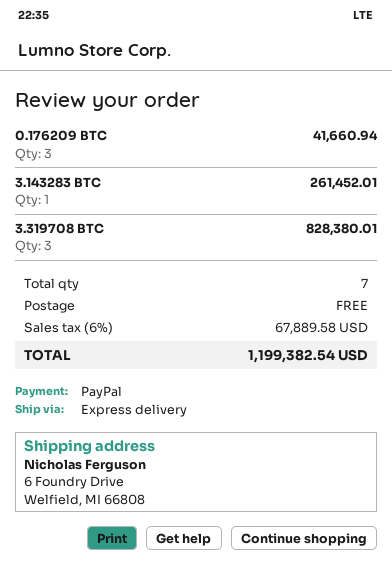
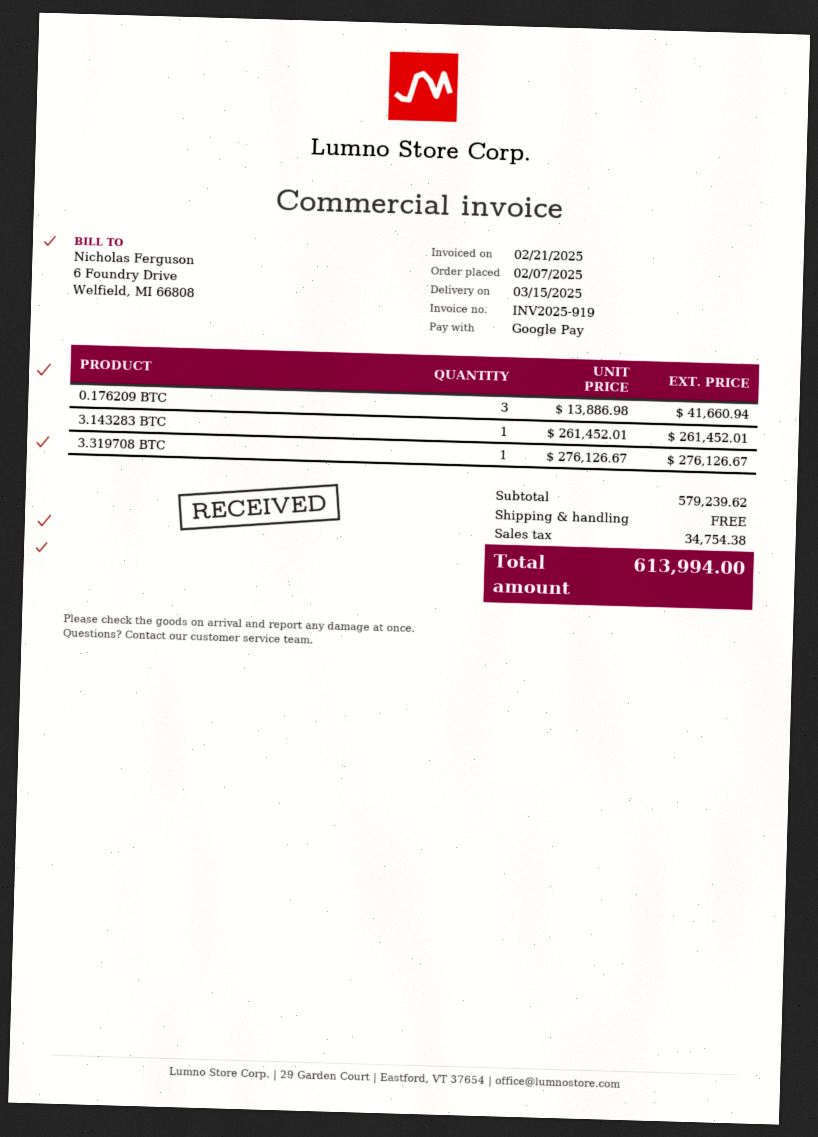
payment method: PayPal -> Google Pay
3.319708 BTC: 3 for 828380.01 -> 1 for 276126.67
tax: 67889.58 -> 34754.38
total: 1199382.54 -> 613994.00

